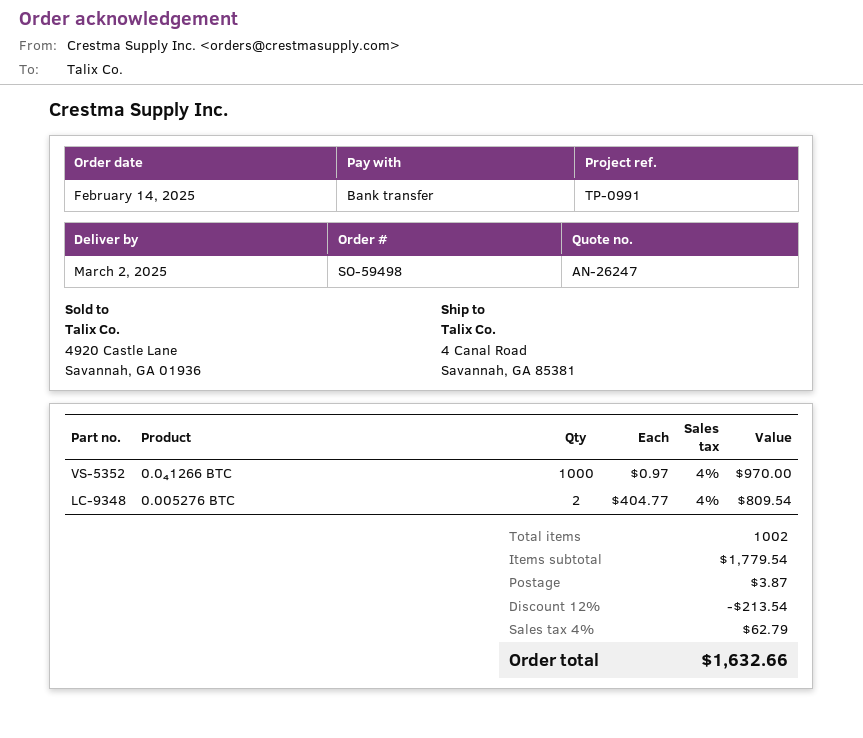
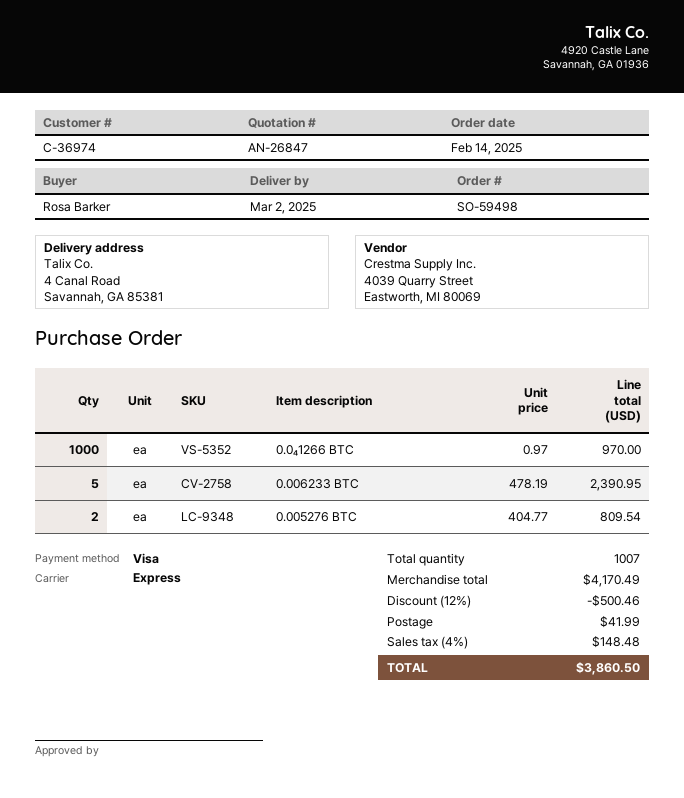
quote number: AN-26247 -> AN-26847
payment method: bank transfer -> Visa
0.006233 BTC: none -> 5 x 478.19 = 2390.95
total quantity: 1002 -> 1007
subtotal: 1779.54 -> 4170.49
discount: 12% = 213.54 -> 12% = 500.46
shipping: 3.87 -> 41.99
tax: 4% = 62.79 -> 4% = 148.48
total: 1632.66 -> 3860.50

